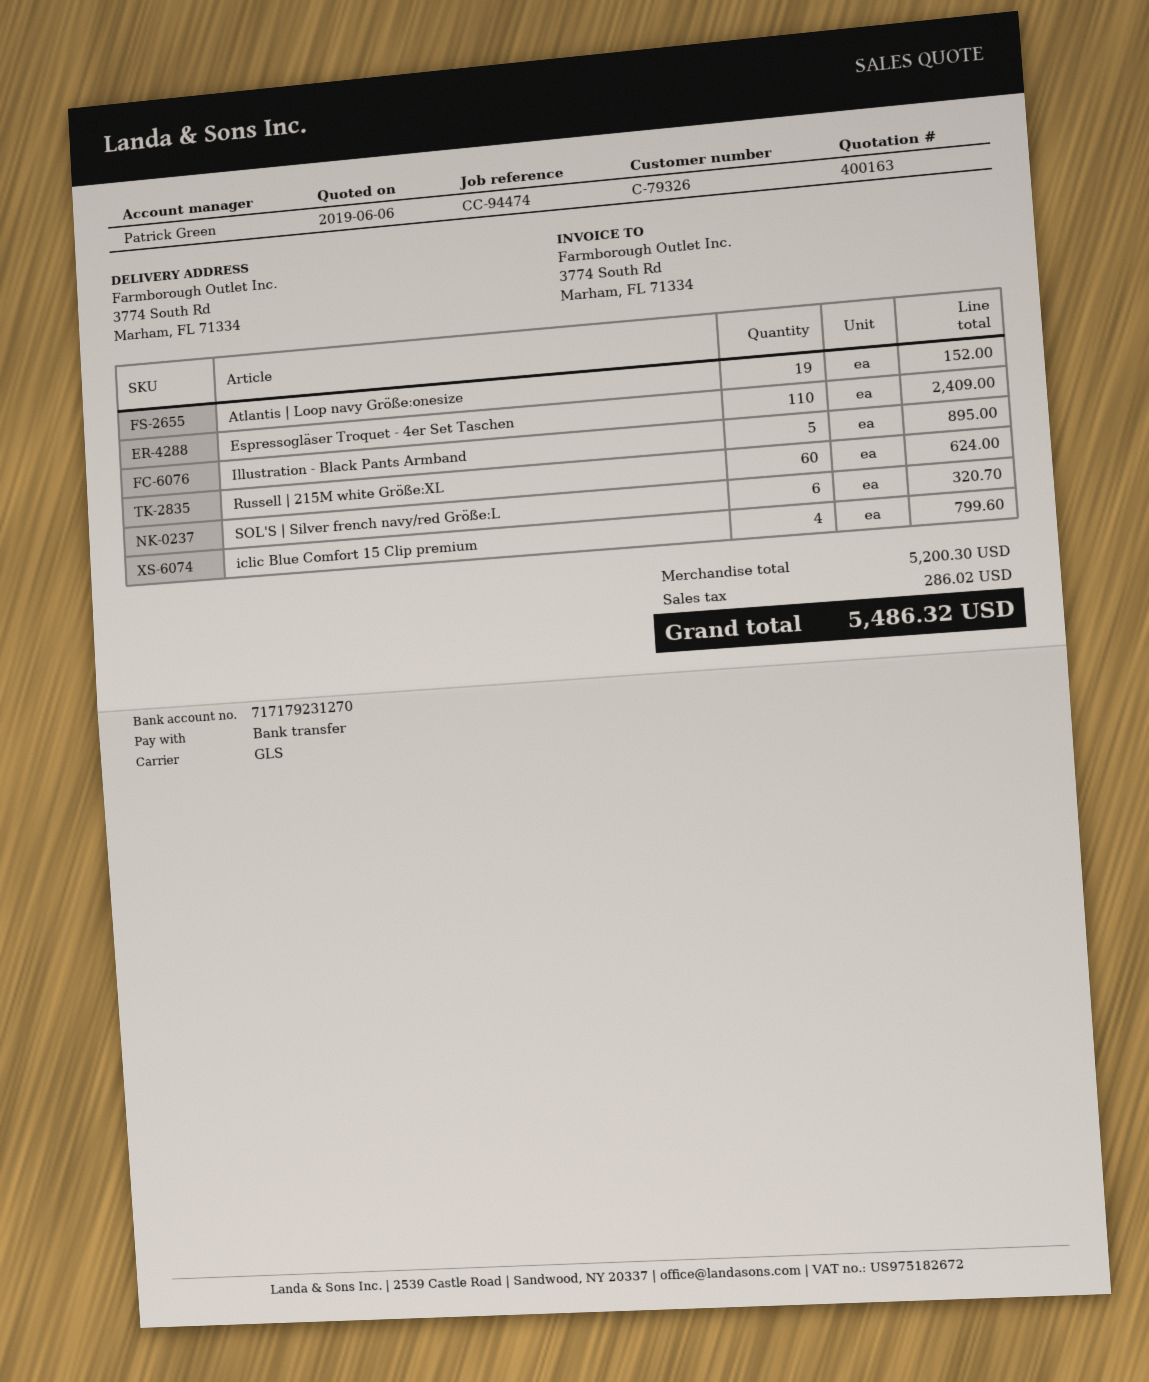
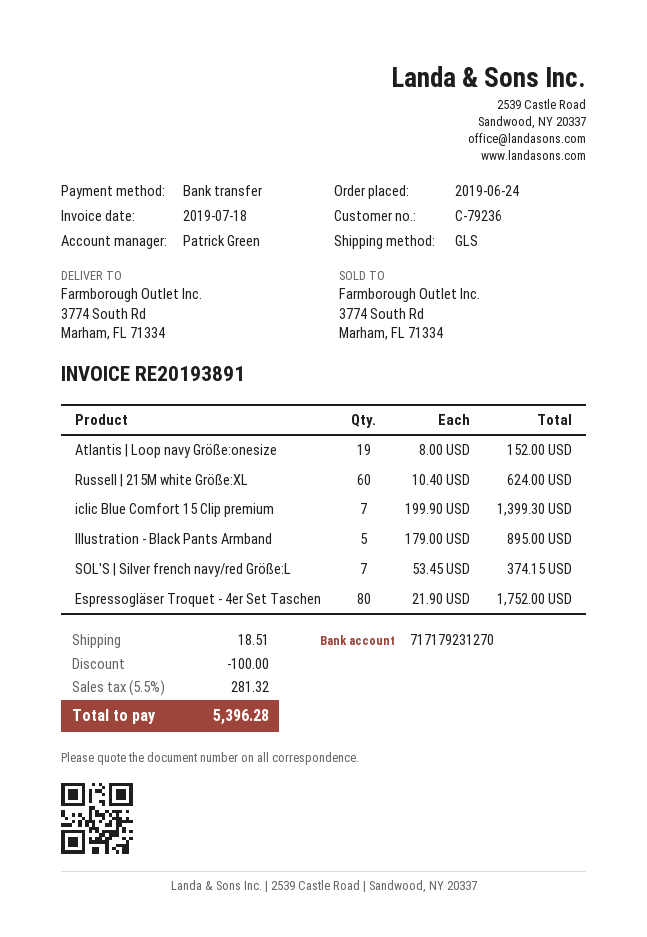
customer number: C-79326 -> C-79236
Espressogläser Troquet - 4er Set Taschen: 110 for 2409.00 -> 80 for 1752.00
SOL'S | Silver french navy/red Größe:L: 6 for 320.70 -> 7 for 374.15
iclic Blue Comfort 15 Clip premium: 4 for 799.60 -> 7 for 1399.30
discount: none -> 100.00
shipping: none -> 18.51
tax: 286.02 -> 281.32
total: 5486.32 -> 5396.28

